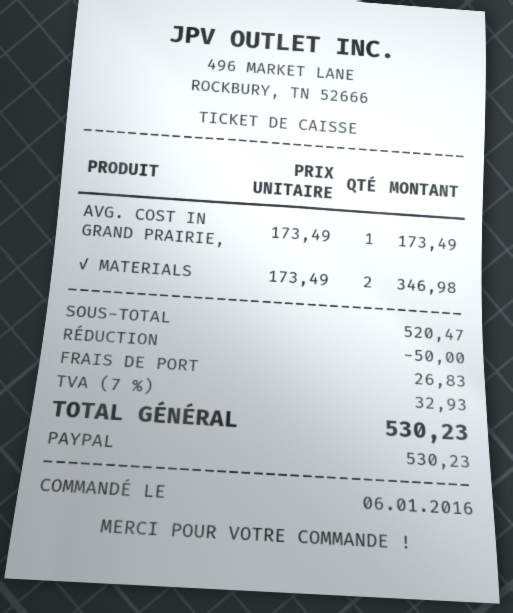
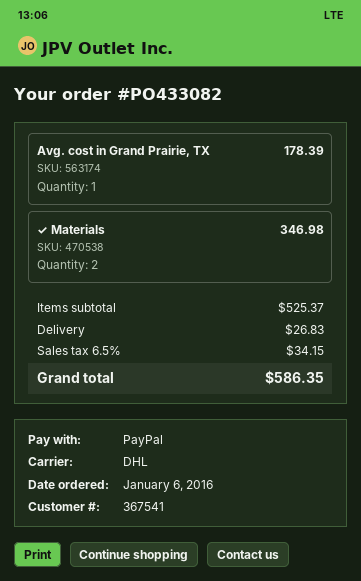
AVG. COST IN GRAND PRAIRIE,: 1 for 173.49 -> 1 for 178.39
subtotal: 520.47 -> 525.37
discount: 50.00 -> none
tax: 7% = 32.93 -> 6.5% = 34.15
total: 530.23 -> 586.35

